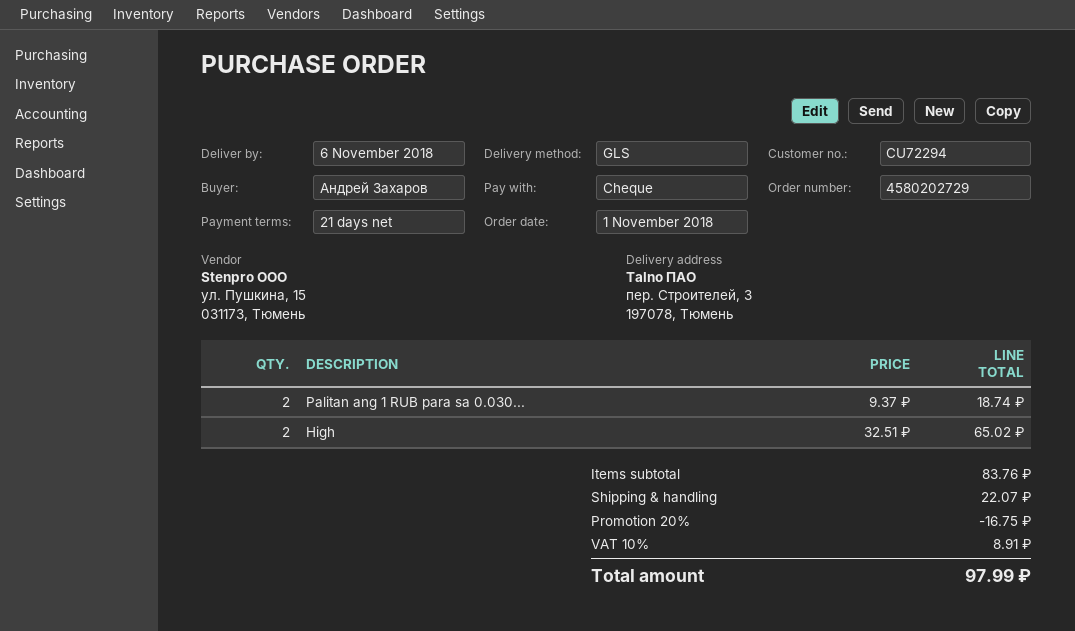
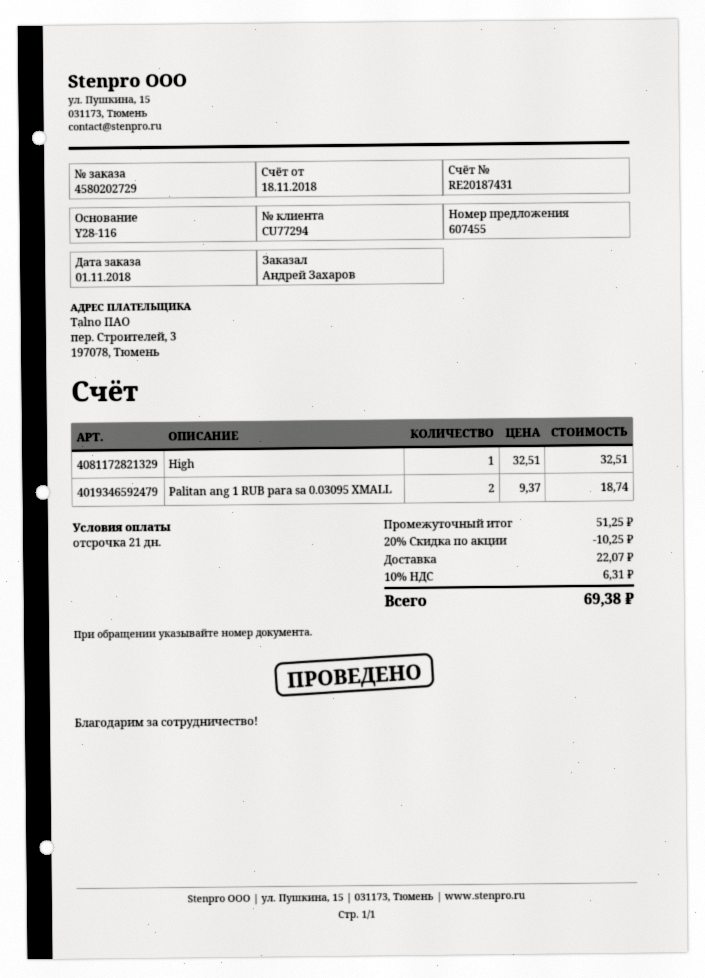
customer number: CU72294 -> CU77294
High: 2 x 32.51 = 65.02 -> 1 x 32.51 = 32.51
subtotal: 83.76 -> 51.25
discount: 20% = 16.75 -> 20% = 10.25
tax: 10% = 8.91 -> 10% = 6.31
total: 97.99 -> 69.38

